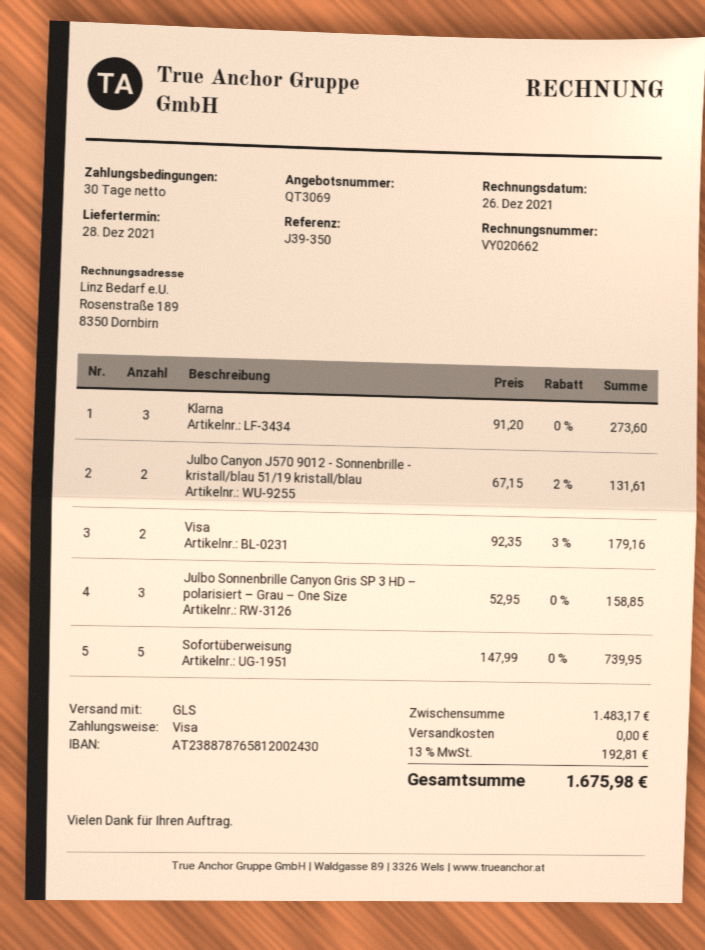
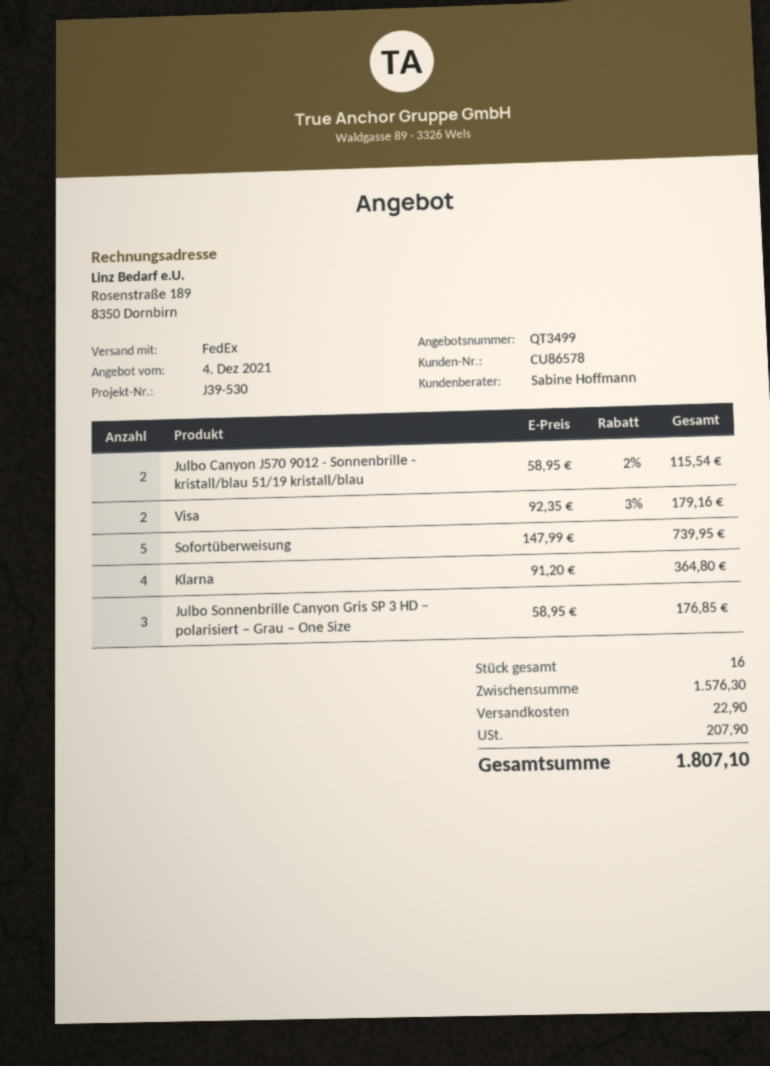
quote number: QT3069 -> QT3499
reference: J39-350 -> J39-530
shipping method: GLS -> FedEx
Klarna: 3 x 91.20 = 273.60 -> 4 x 91.20 = 364.80
Julbo Canyon J570 9012 - Sonnenbrille - kristall/blau 51/19 kristall/blau: 2 x 67.15 - 2% = 131.61 -> 2 x 58.95 - 2% = 115.54
Julbo Sonnenbrille Canyon Gris SP 3 HD – polarisiert – Grau – One Size: 3 x 52.95 = 158.85 -> 3 x 58.95 = 176.85
subtotal: 1483.17 -> 1576.30
shipping: 0.00 -> 22.90
tax: 192.81 -> 207.90
total: 1675.98 -> 1807.10

